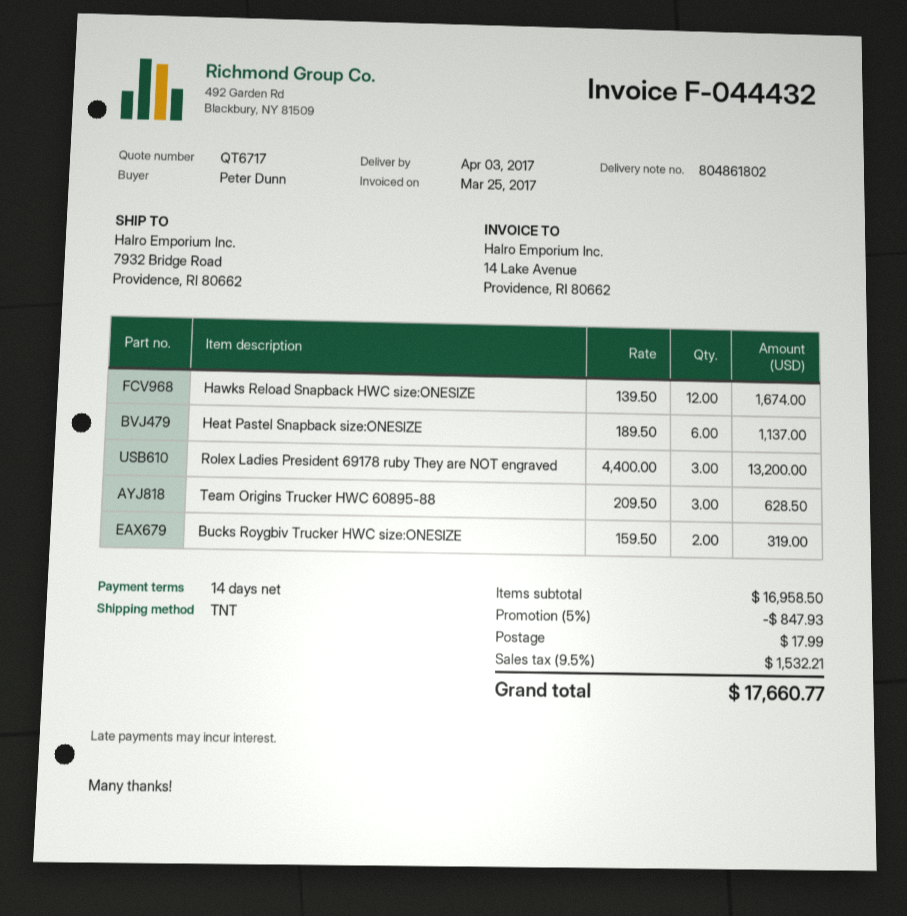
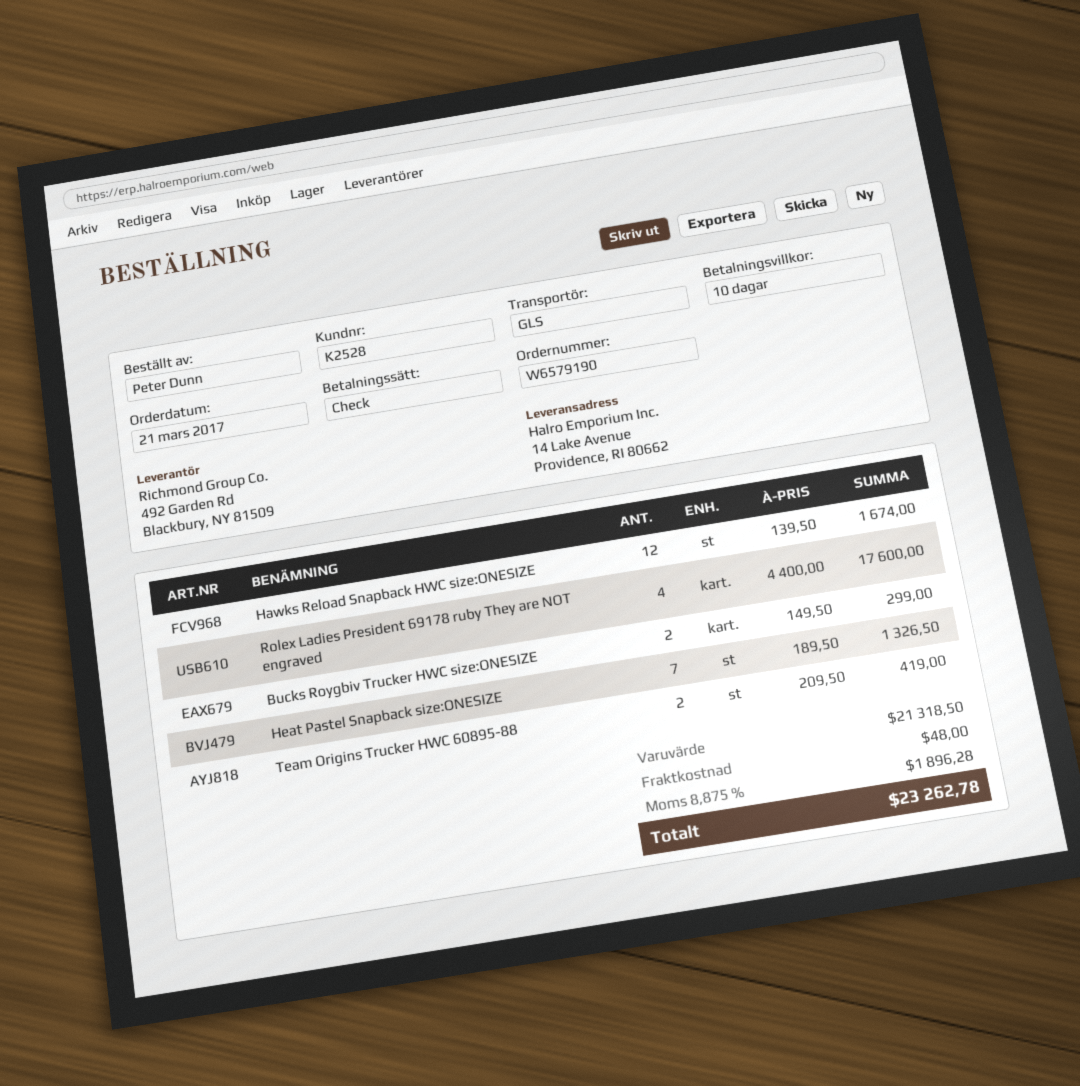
payment terms: 14 days -> 10 days
shipping method: TNT -> GLS
ship to: 7932 Bridge Road, Providence, RI 80662 -> 14 Lake Avenue, Providence, RI 80662
Heat Pastel Snapback size:ONESIZE: 6 x 189.50 = 1137.00 -> 7 x 189.50 = 1326.50
Rolex Ladies President 69178 ruby They are NOT engraved: 3 x 4400.00 = 13200.00 -> 4 x 4400.00 = 17600.00
Team Origins Trucker HWC 60895-88: 3 x 209.50 = 628.50 -> 2 x 209.50 = 419.00
Bucks Roygbiv Trucker HWC size:ONESIZE: 2 x 159.50 = 319.00 -> 2 x 149.50 = 299.00
subtotal: 16958.50 -> 21318.50
discount: 5% = 847.93 -> none
shipping: 17.99 -> 48.00
tax: 9.5% = 1532.21 -> 8.875% = 1896.28
total: 17660.77 -> 23262.78

